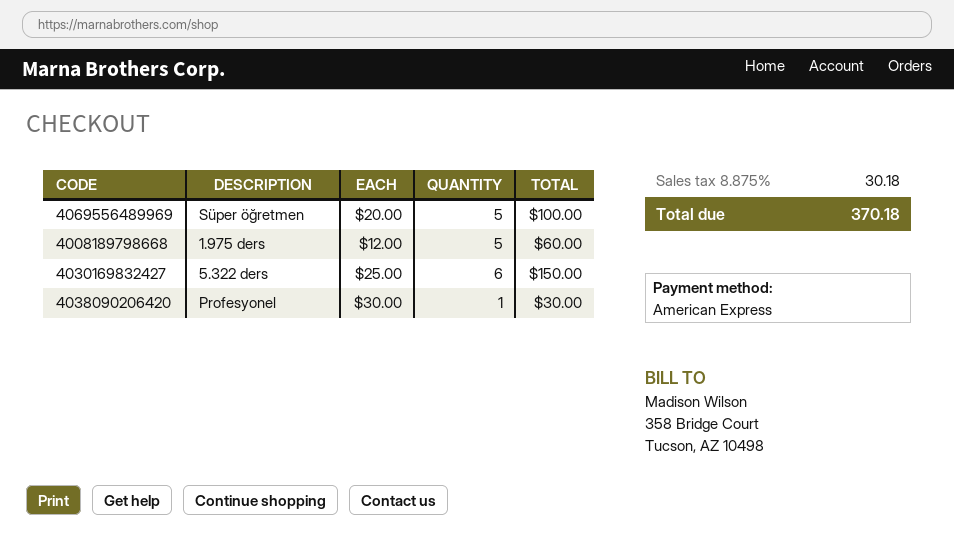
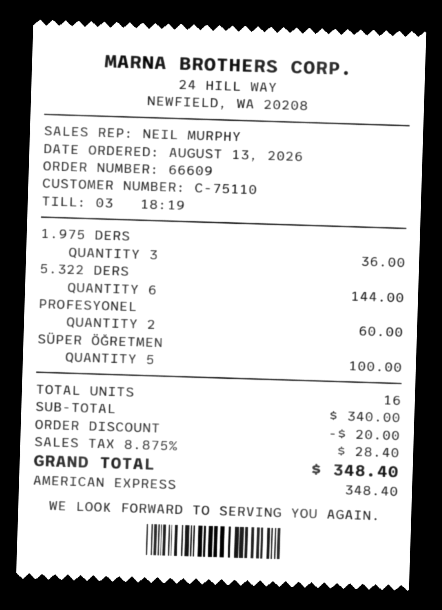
1.975 ders: 5 for 60.00 -> 3 for 36.00
5.322 ders: 6 for 150.00 -> 6 for 144.00
Profesyonel: 1 for 30.00 -> 2 for 60.00
discount: none -> 20.00
tax: 8.875% = 30.18 -> 8.875% = 28.40
total: 370.18 -> 348.40

